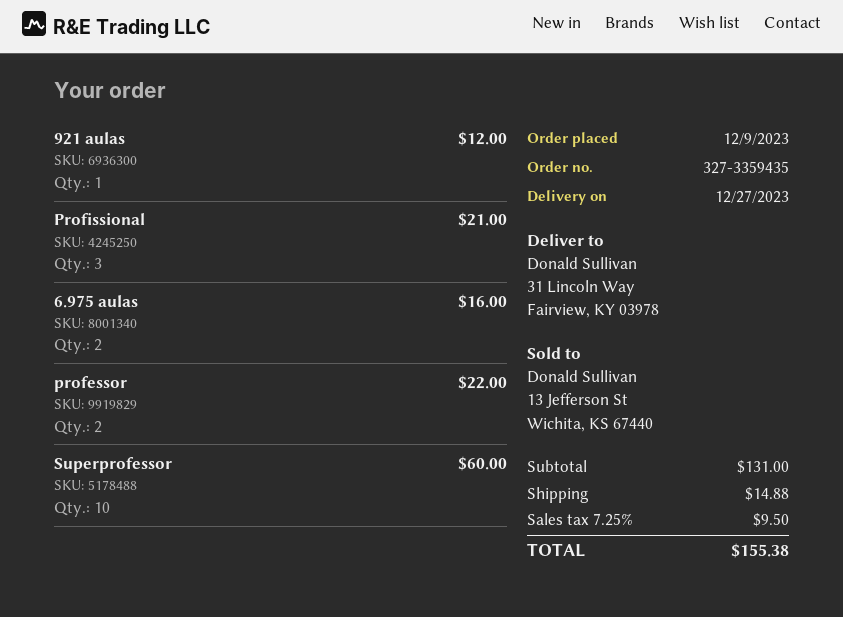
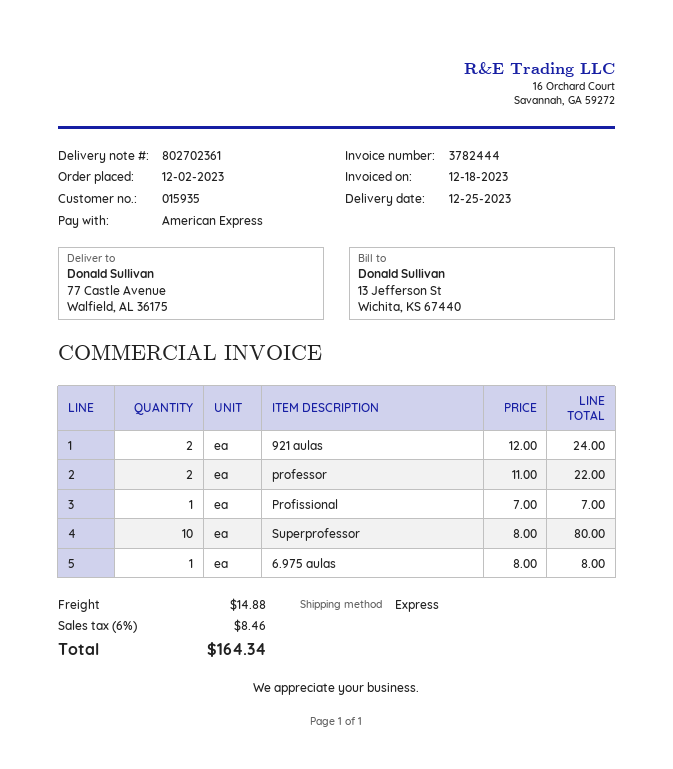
order date: 2023-12-09 -> 2023-12-02
delivery date: 2023-12-27 -> 2023-12-25
ship to: 31 Lincoln Way, Fairview, KY 03978 -> 77 Castle Avenue, Walfield, AL 36175
921 aulas: 1 for 12.00 -> 2 for 24.00
Profissional: 3 for 21.00 -> 1 for 7.00
6.975 aulas: 2 for 16.00 -> 1 for 8.00
Superprofessor: 10 for 60.00 -> 10 for 80.00
tax: 7.25% = 9.50 -> 6% = 8.46
total: 155.38 -> 164.34

